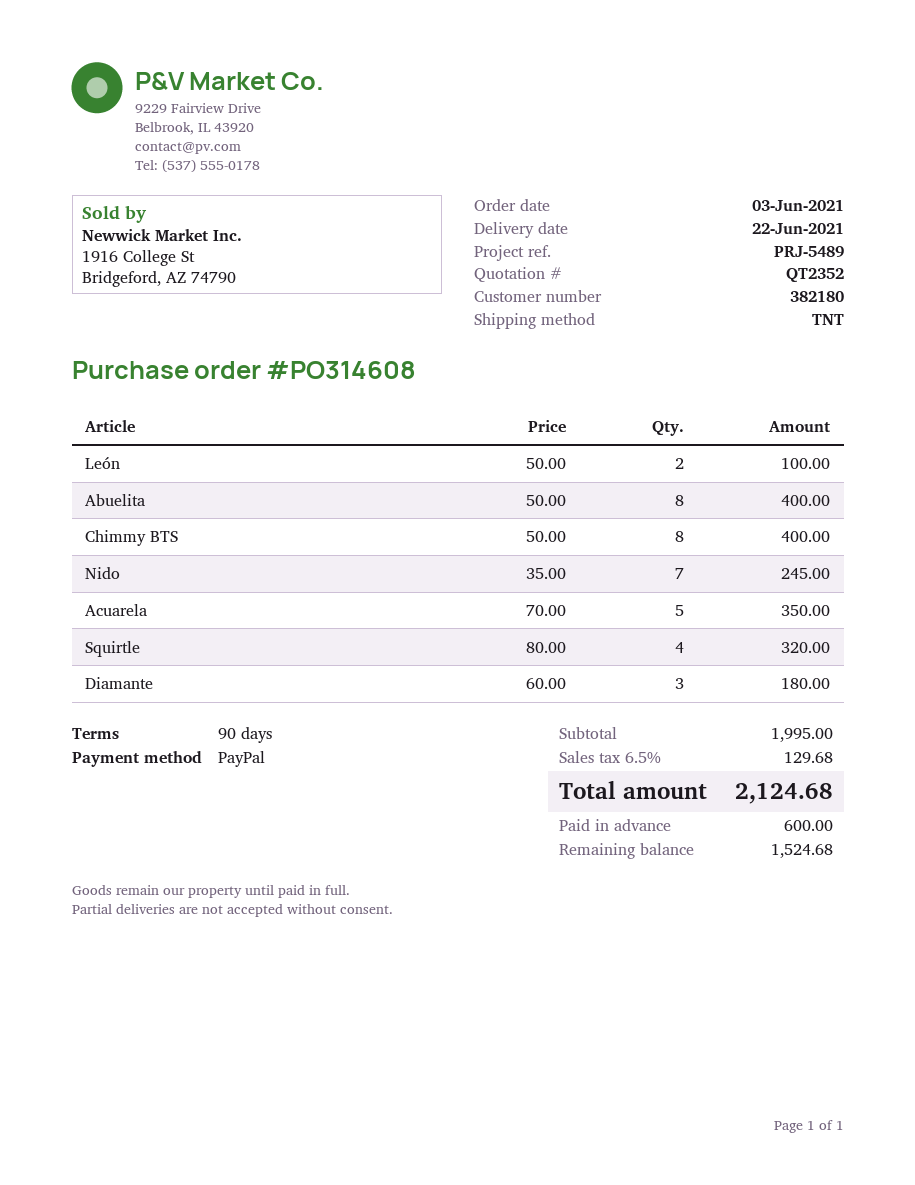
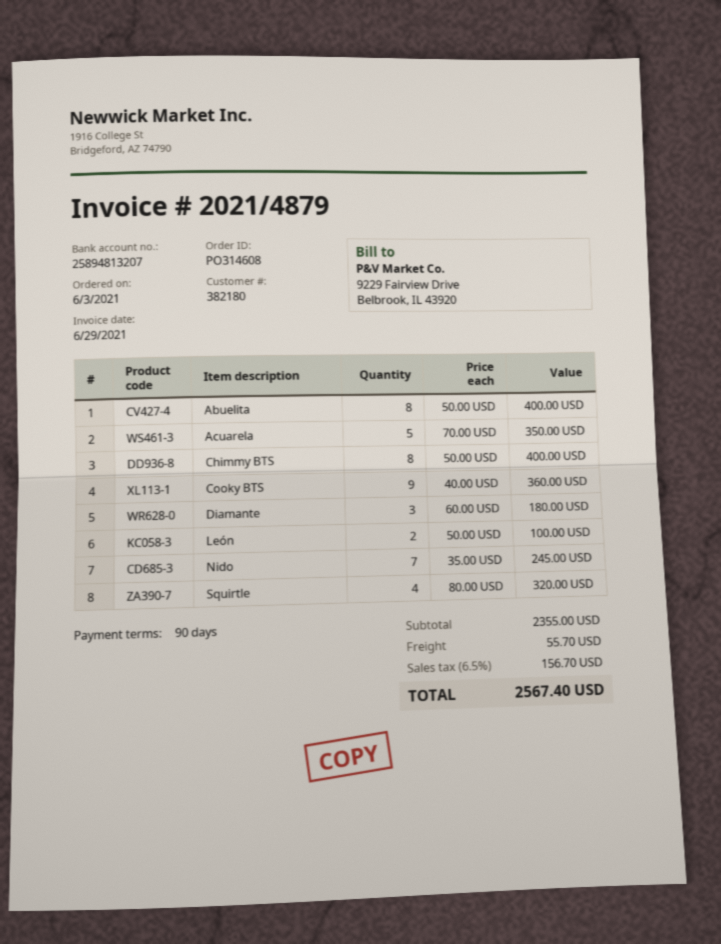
Cooky BTS: none -> 9 x 40.00 = 360.00
subtotal: 1995.00 -> 2355.00
shipping: none -> 55.70
tax: 6.5% = 129.68 -> 6.5% = 156.70
total: 2124.68 -> 2567.40

